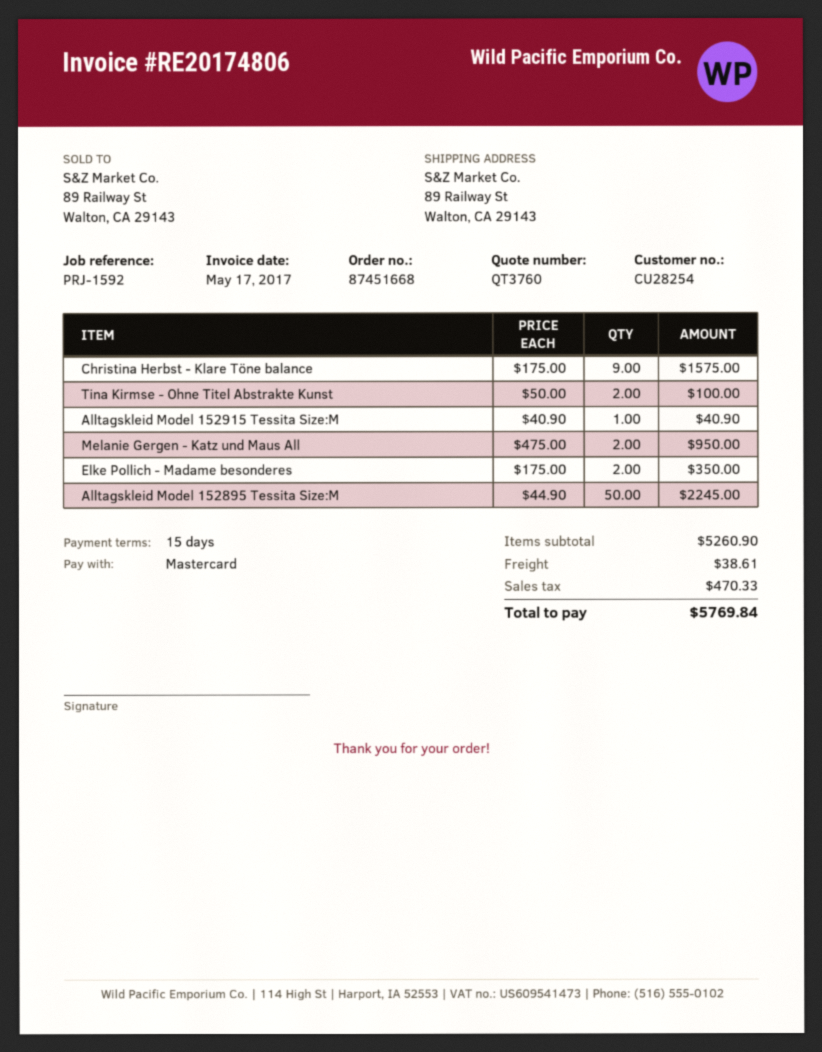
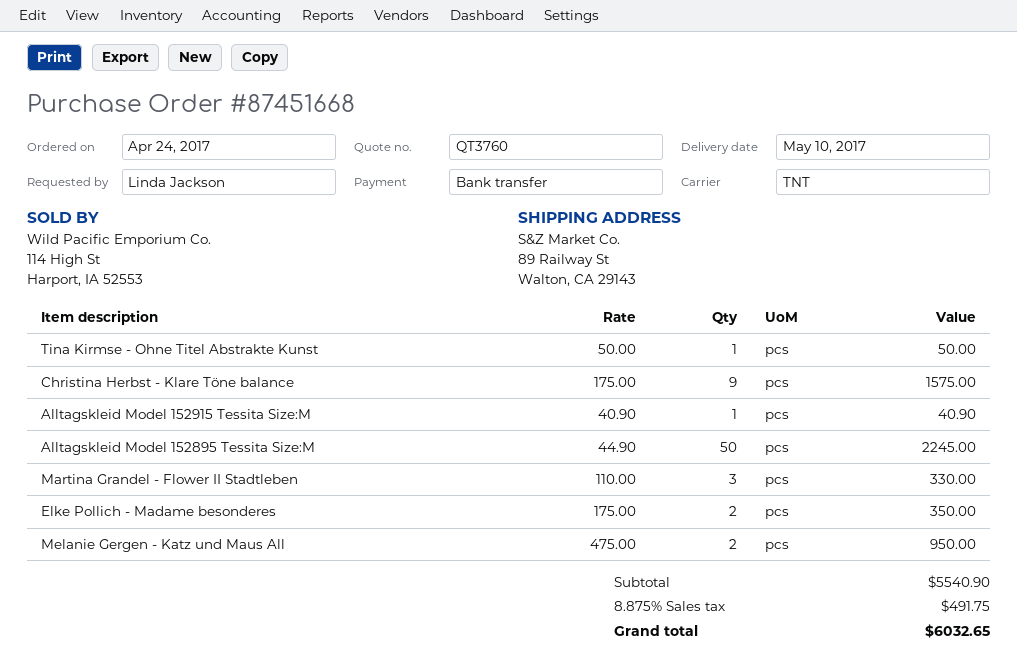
payment method: Mastercard -> bank transfer
Tina Kirmse - Ohne Titel Abstrakte Kunst: 2 x 50.00 = 100.00 -> 1 x 50.00 = 50.00
Martina Grandel - Flower II Stadtleben: none -> 3 x 110.00 = 330.00
subtotal: 5260.90 -> 5540.90
shipping: 38.61 -> none
tax: 470.33 -> 491.75
total: 5769.84 -> 6032.65

